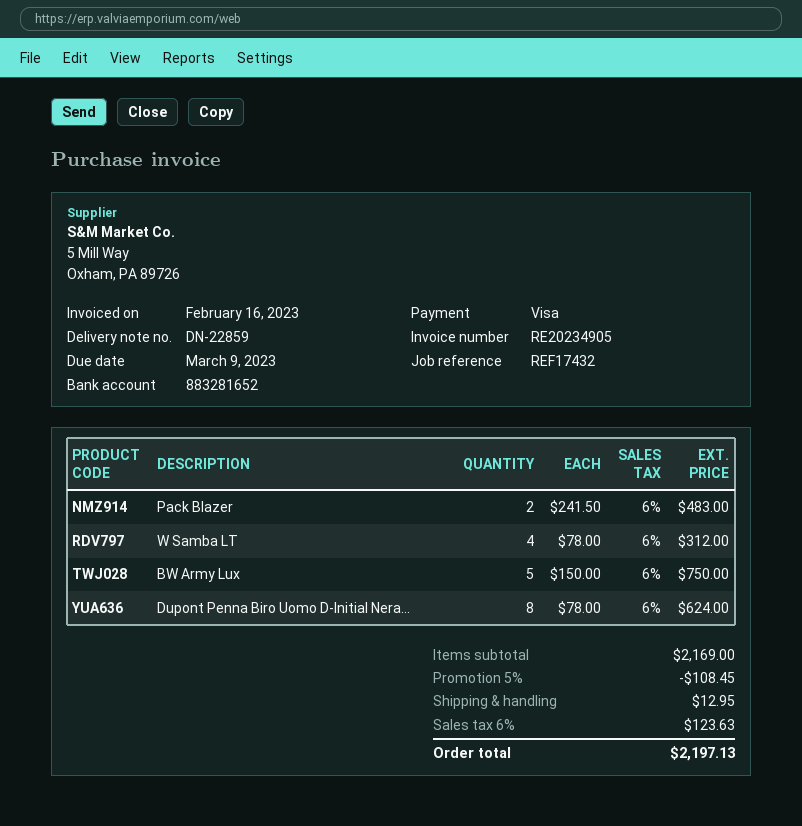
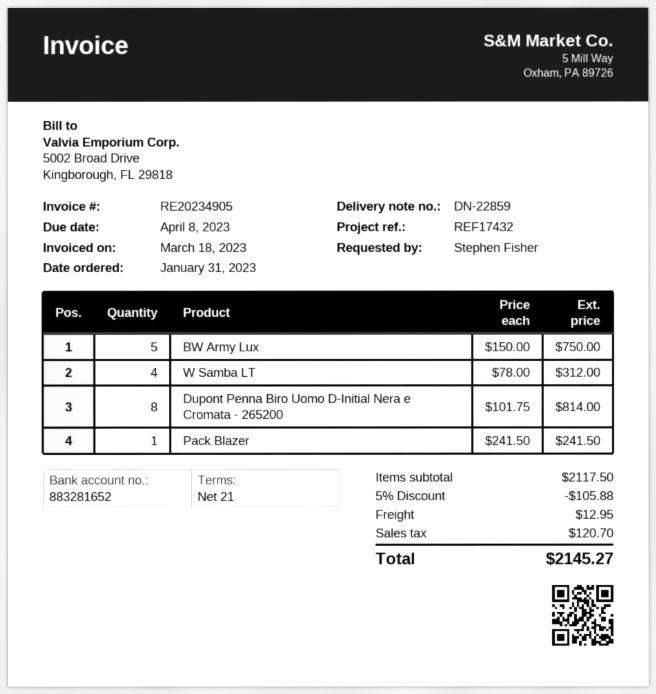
invoice date: 2023-02-16 -> 2023-03-18
due date: 2023-03-09 -> 2023-04-08
Pack Blazer: 2 x 241.50 = 483.00 -> 1 x 241.50 = 241.50
Dupont Penna Biro Uomo D-Initial Nera...: 8 x 78.00 = 624.00 -> 8 x 101.75 = 814.00
subtotal: 2169.00 -> 2117.50
discount: 5% = 108.45 -> 5% = 105.88
tax: 123.63 -> 120.70
total: 2197.13 -> 2145.27

